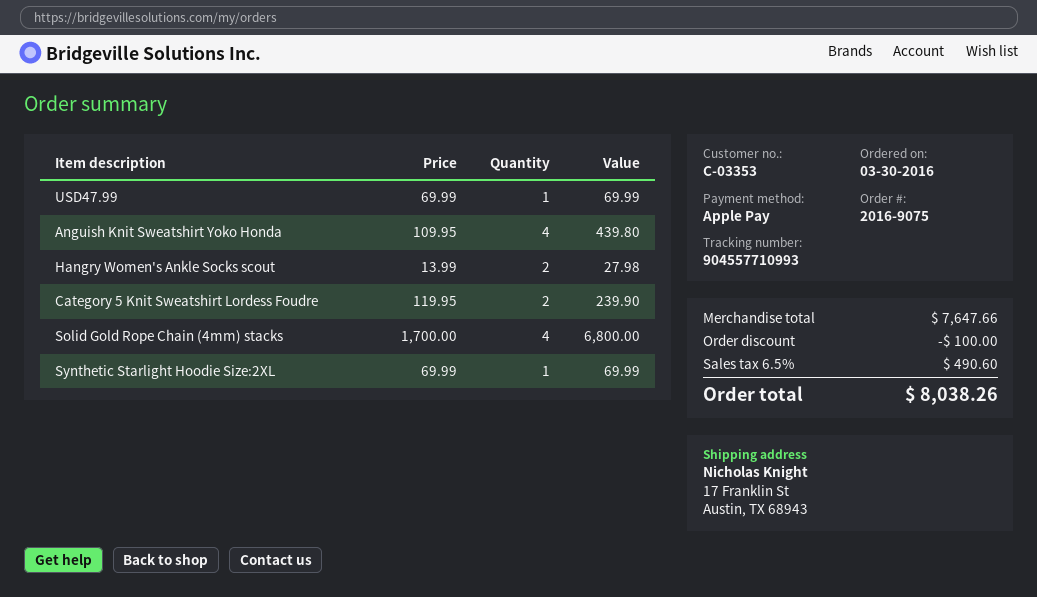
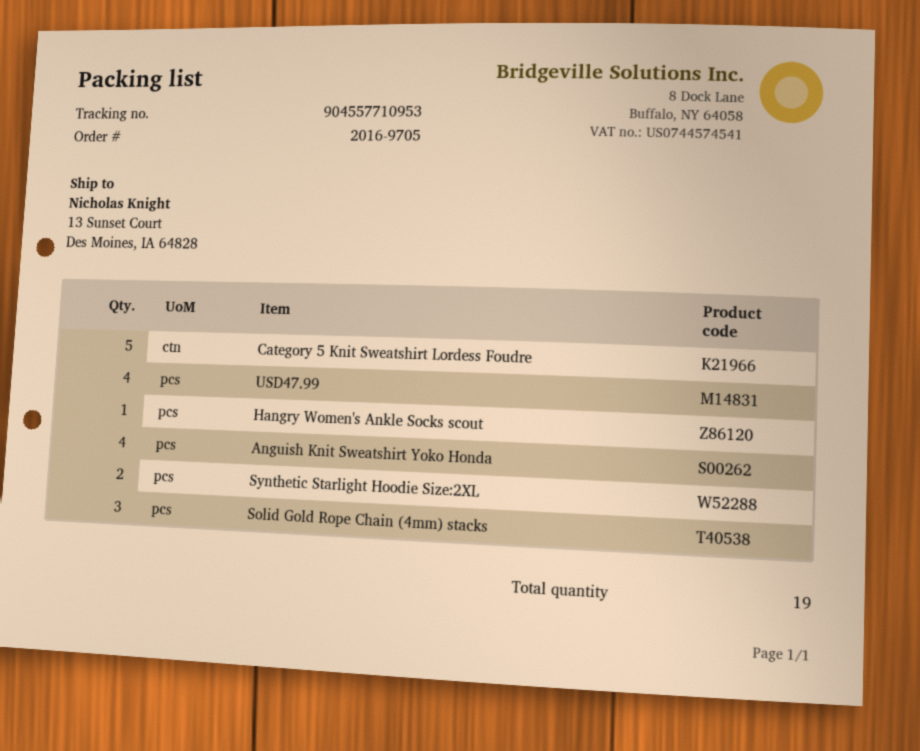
order number: 2016-9075 -> 2016-9705
tracking number: 904557710993 -> 904557710953
ship to: 17 Franklin St, Austin, TX 68943 -> 13 Sunset Court, Des Moines, IA 64828
USD47.99: 1 -> 4
Hangry Women's Ankle Socks scout: 2 -> 1
Category 5 Knit Sweatshirt Lordess Foudre: 2 -> 5
Solid Gold Rope Chain (4mm) stacks: 4 -> 3
Synthetic Starlight Hoodie Size:2XL: 1 -> 2

